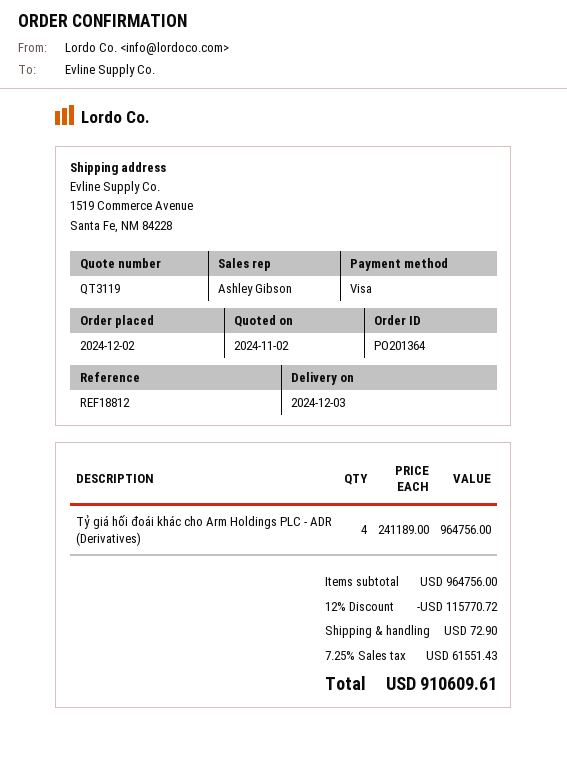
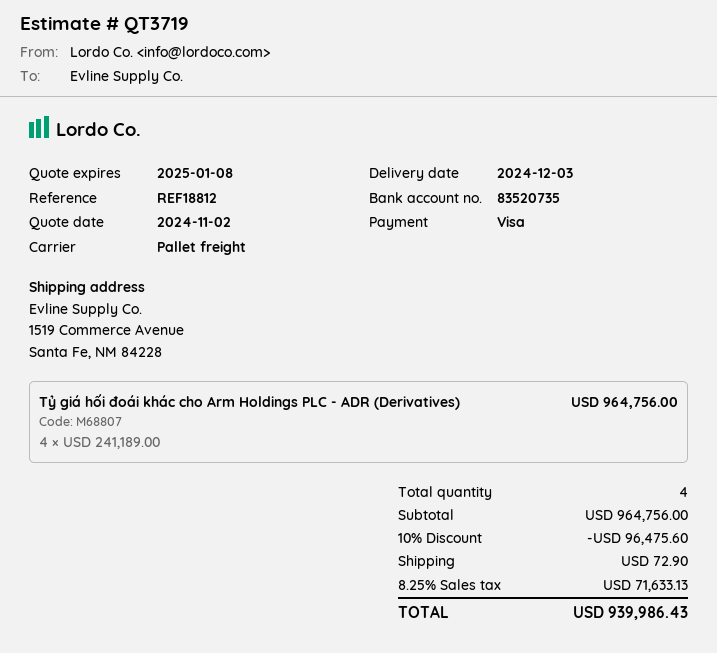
quote number: QT3119 -> QT3719
discount: 12% = 115770.72 -> 10% = 96475.60
tax: 7.25% = 61551.43 -> 8.25% = 71633.13
total: 910609.61 -> 939986.43

